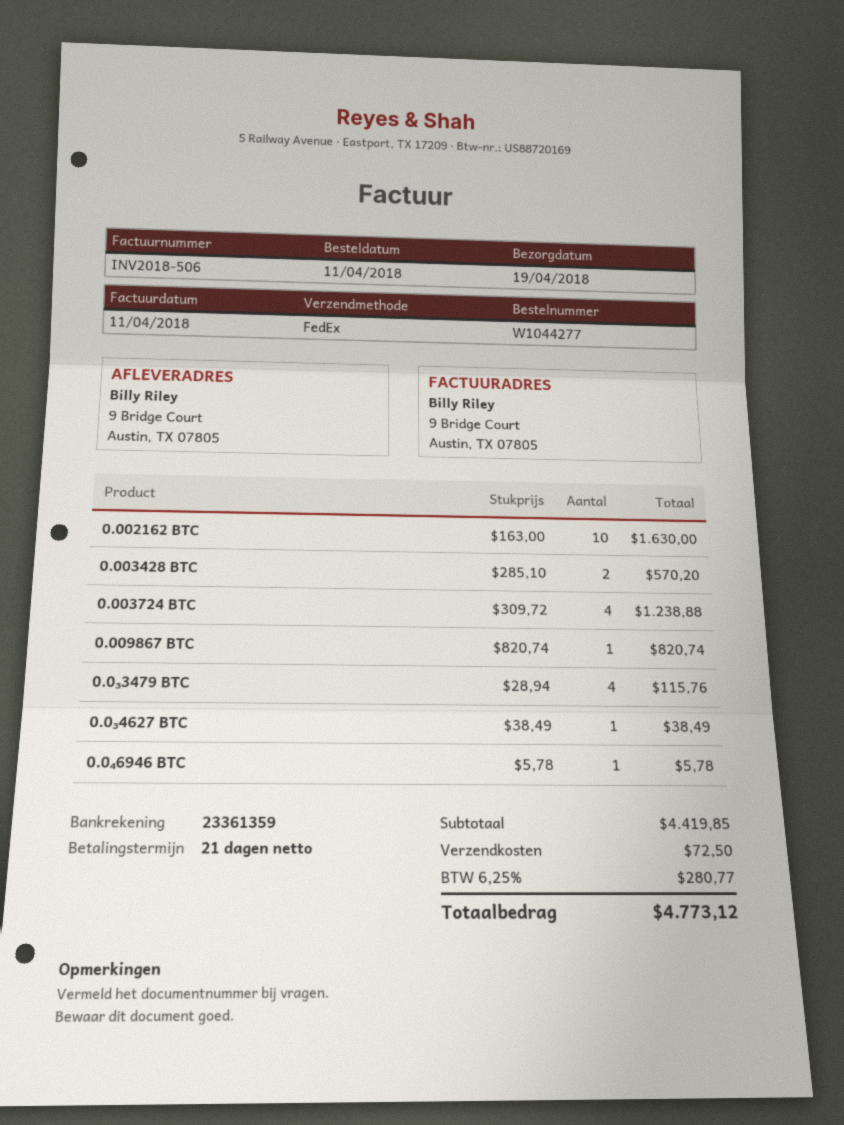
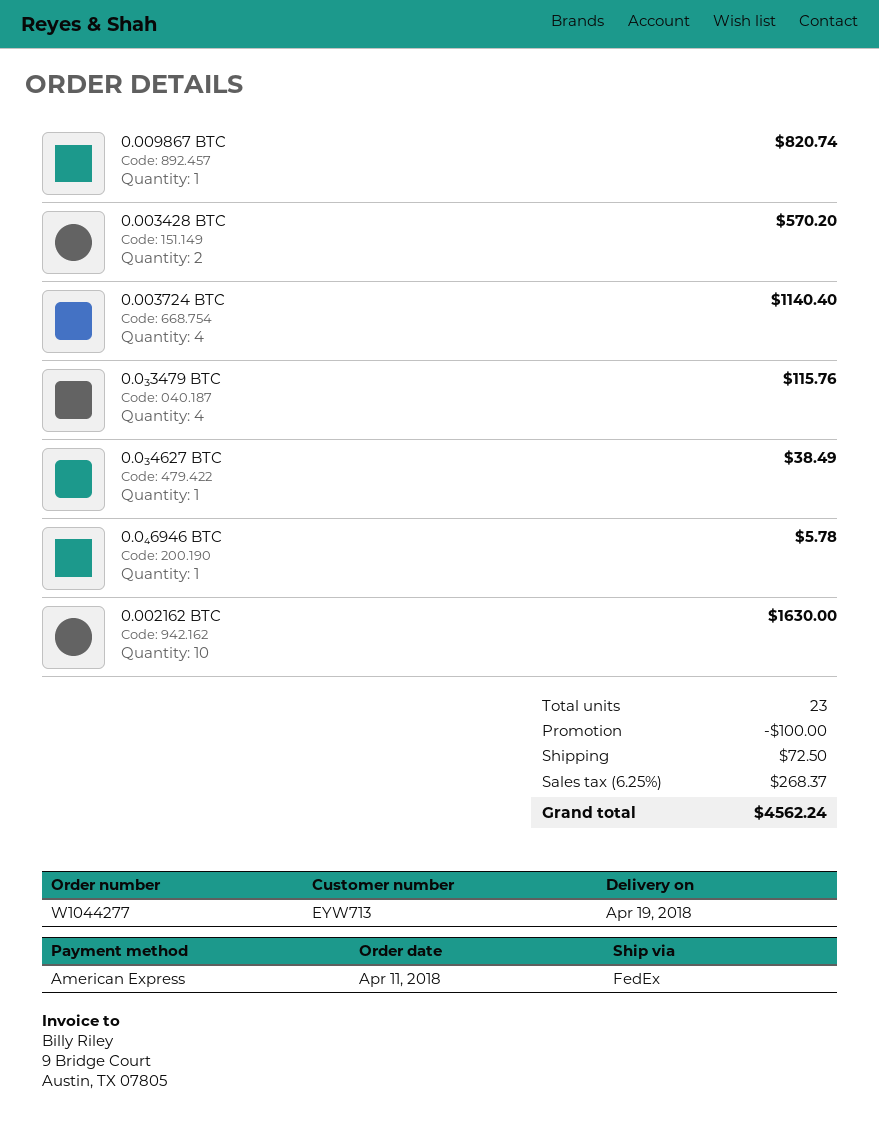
0.003724 BTC: 4 for 1238.88 -> 4 for 1140.40
discount: none -> 100.00
tax: 6.25% = 280.77 -> 6.25% = 268.37
total: 4773.12 -> 4562.24

